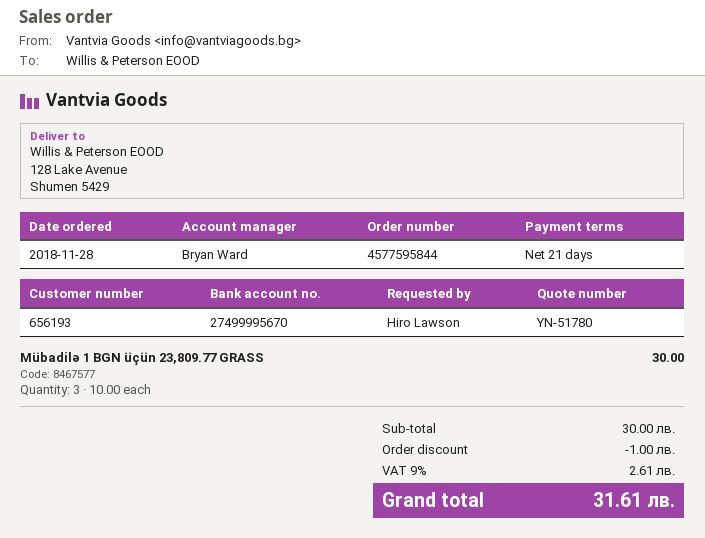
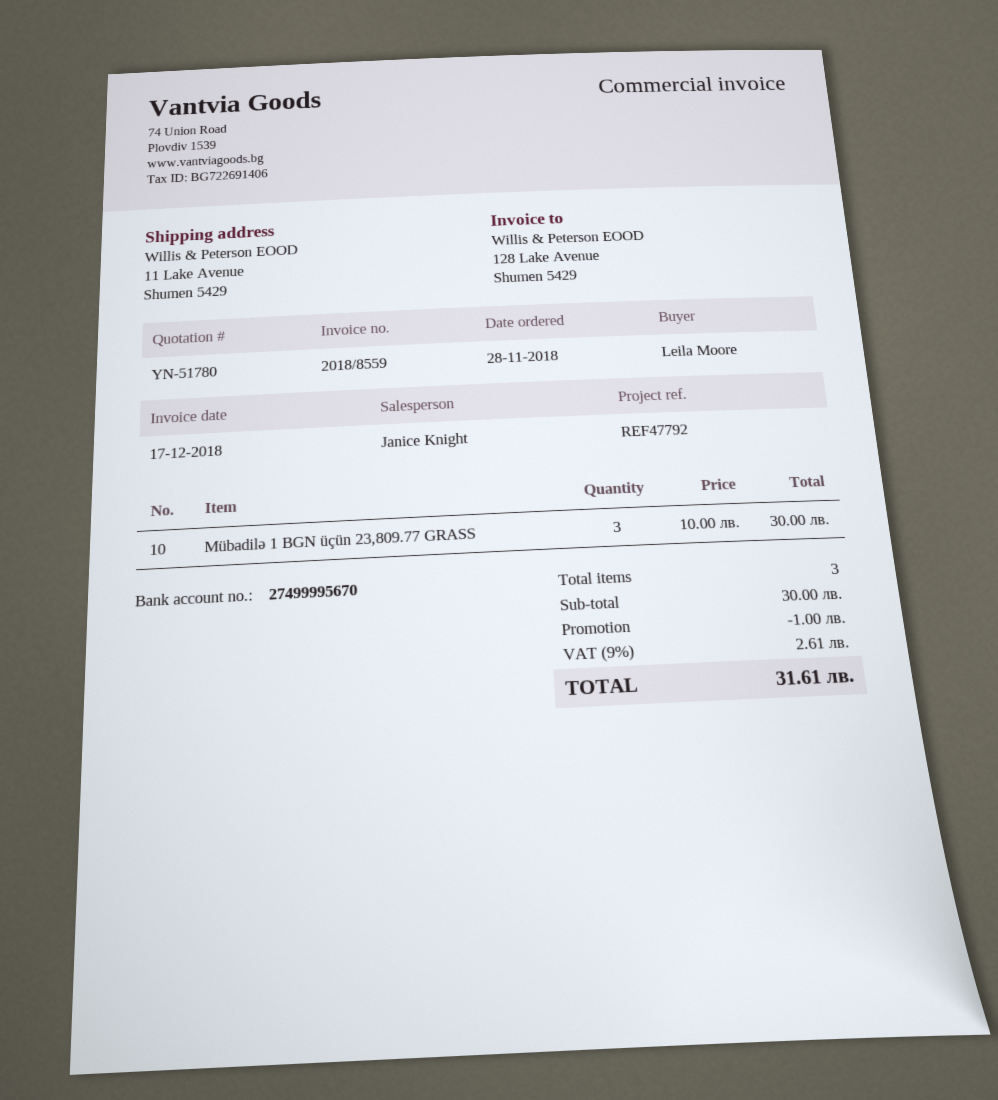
ordered by: Hiro Lawson -> Leila Moore
sales rep: Bryan Ward -> Janice Knight
ship to: 128 Lake Avenue, Shumen 5429 -> 11 Lake Avenue, Shumen 5429

